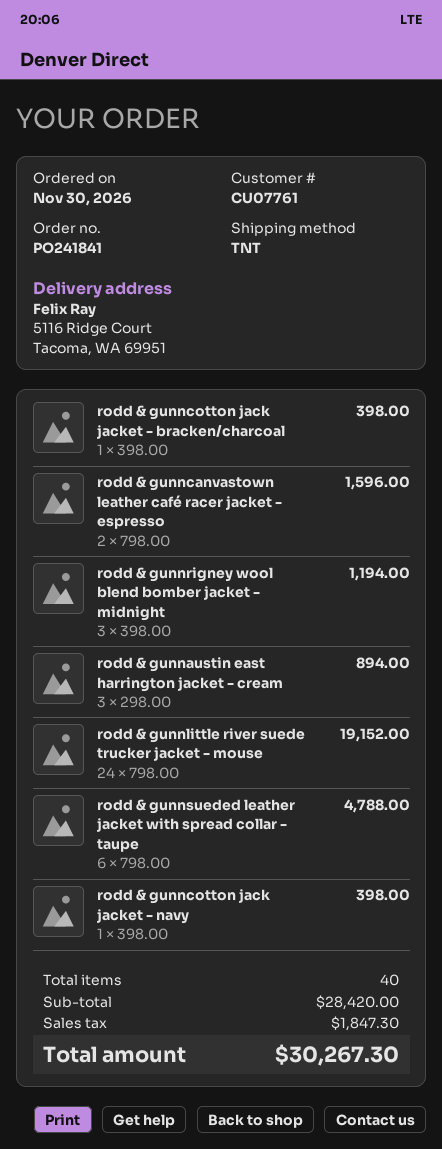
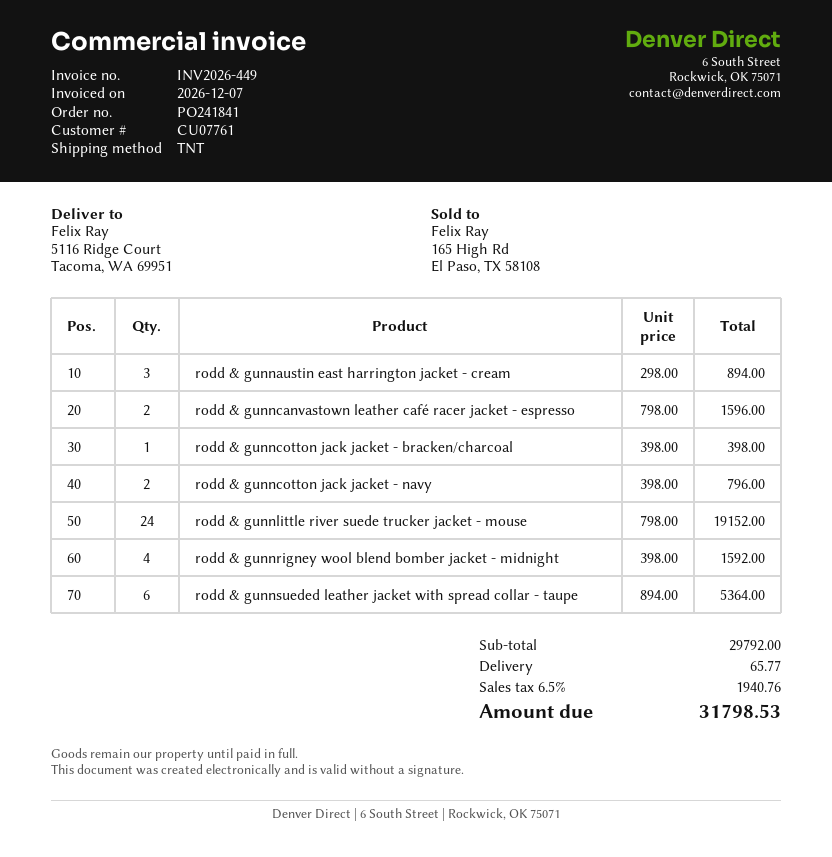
rodd & gunnrigney wool blend bomber jacket - midnight: 3 x 398.00 = 1194.00 -> 4 x 398.00 = 1592.00
rodd & gunnsueded leather jacket with spread collar - taupe: 6 x 798.00 = 4788.00 -> 6 x 894.00 = 5364.00
rodd & gunncotton jack jacket - navy: 1 x 398.00 = 398.00 -> 2 x 398.00 = 796.00
subtotal: 28420.00 -> 29792.00
shipping: none -> 65.77
tax: 1847.30 -> 1940.76
total: 30267.30 -> 31798.53

